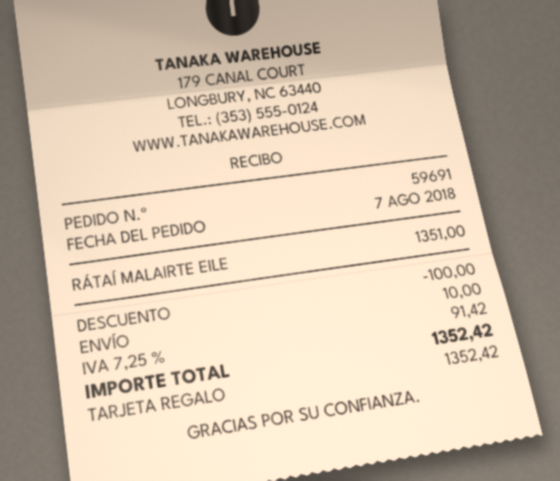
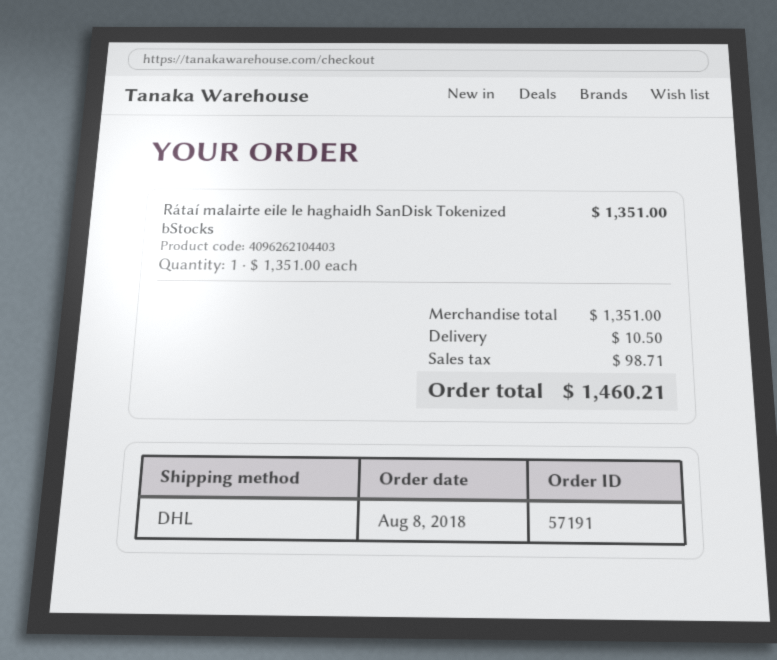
order number: 59691 -> 57191
order date: 2018-08-07 -> 2018-08-08
discount: 100.00 -> none
shipping: 10.00 -> 10.50
tax: 91.42 -> 98.71
total: 1352.42 -> 1460.21

